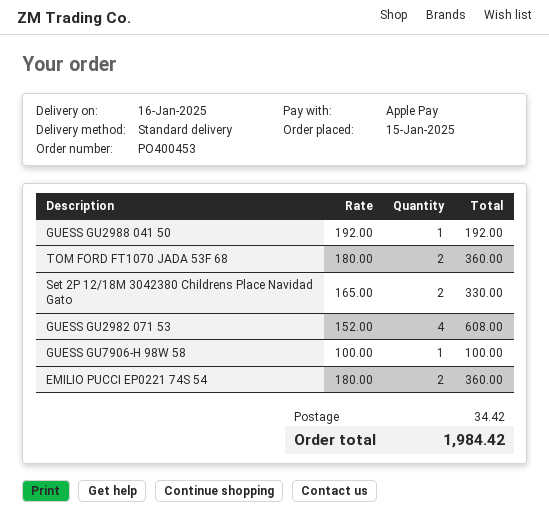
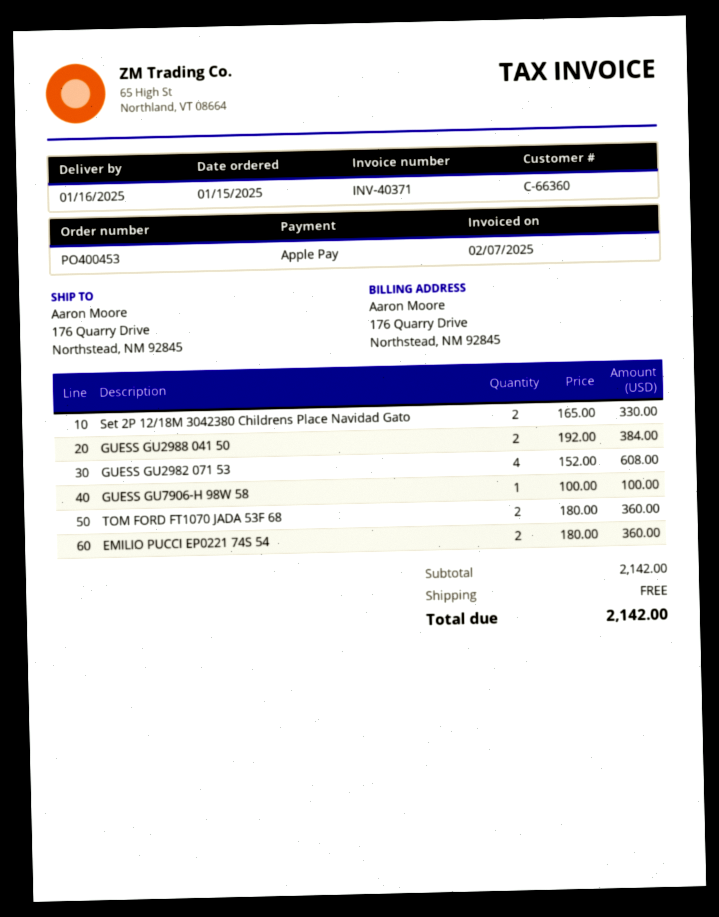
GUESS GU2988 041 50: 1 x 192.00 = 192.00 -> 2 x 192.00 = 384.00
shipping: 34.42 -> 0.00
total: 1984.42 -> 2142.00

